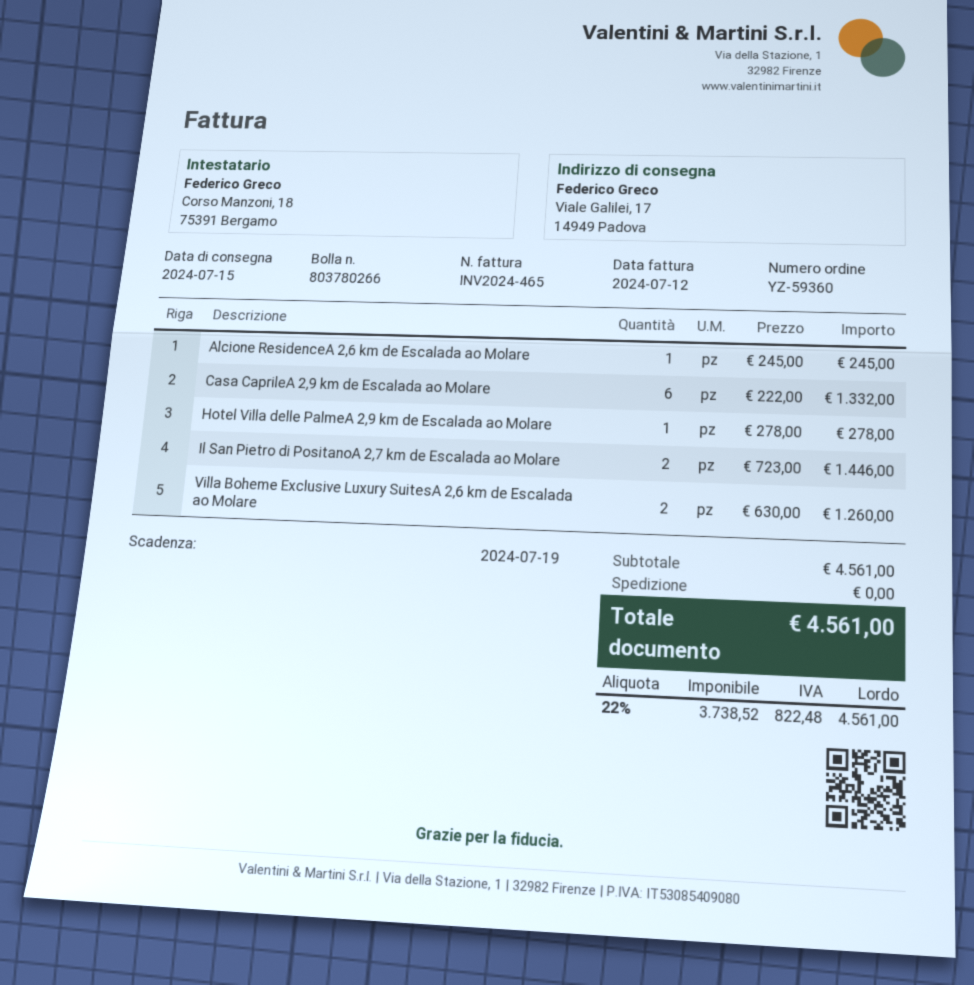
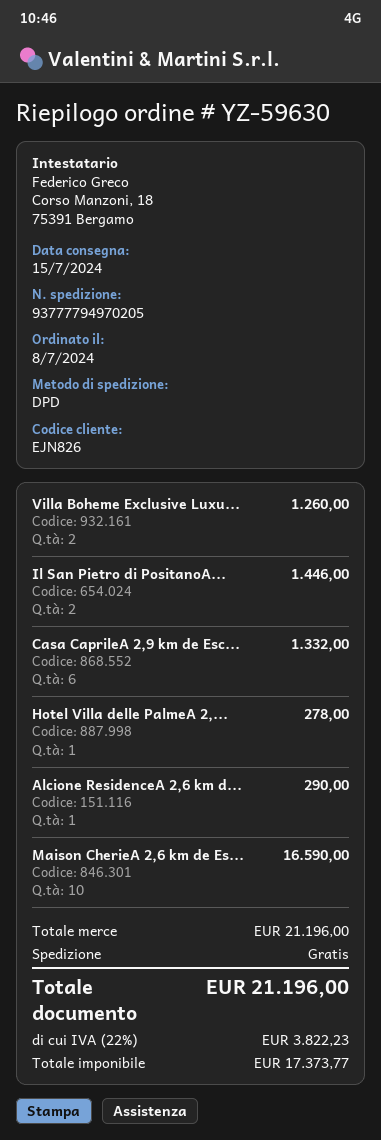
order number: YZ-59360 -> YZ-59630
Alcione ResidenceA 2,6 km de Escalada ao Molare: 1 for 245.00 -> 1 for 290.00
Maison CherieA 2,6 km de Es...: none -> 10 for 16590.00
subtotal: 4561.00 -> 21196.00
net: 3738.52 -> 17373.77
tax: 22% = 822.48 -> 22% = 3822.23
total: 4561.00 -> 21196.00

